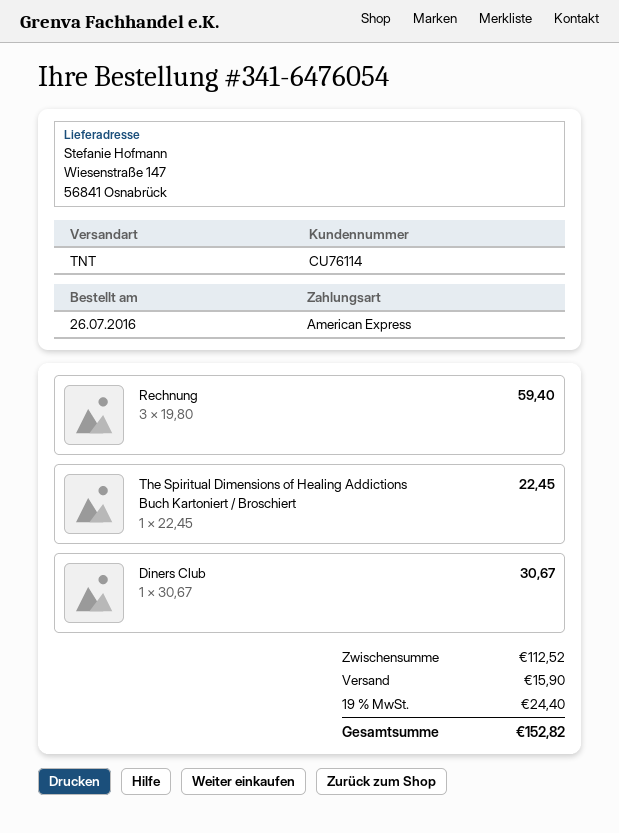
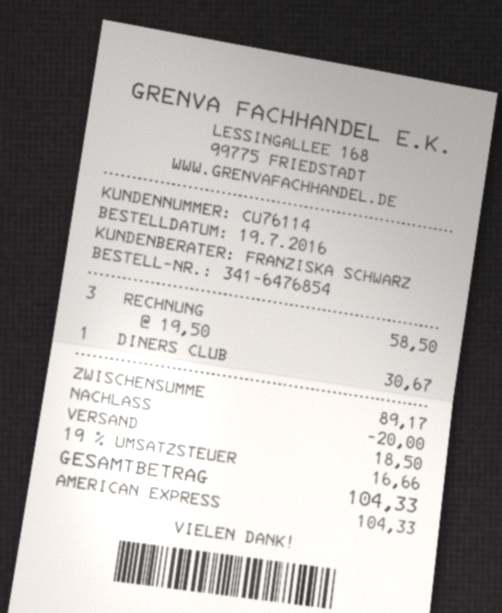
order number: 341-6476054 -> 341-6476854
order date: 2016-07-26 -> 2016-07-19
Rechnung: 3 x 19.80 = 59.40 -> 3 x 19.50 = 58.50
The Spiritual Dimensions of Healing Addictions Buch Kartoniert / Broschiert: 1 x 22.45 = 22.45 -> none
subtotal: 112.52 -> 89.17
discount: none -> 20.00
shipping: 15.90 -> 18.50
tax: 19% = 24.40 -> 19% = 16.66
total: 152.82 -> 104.33

